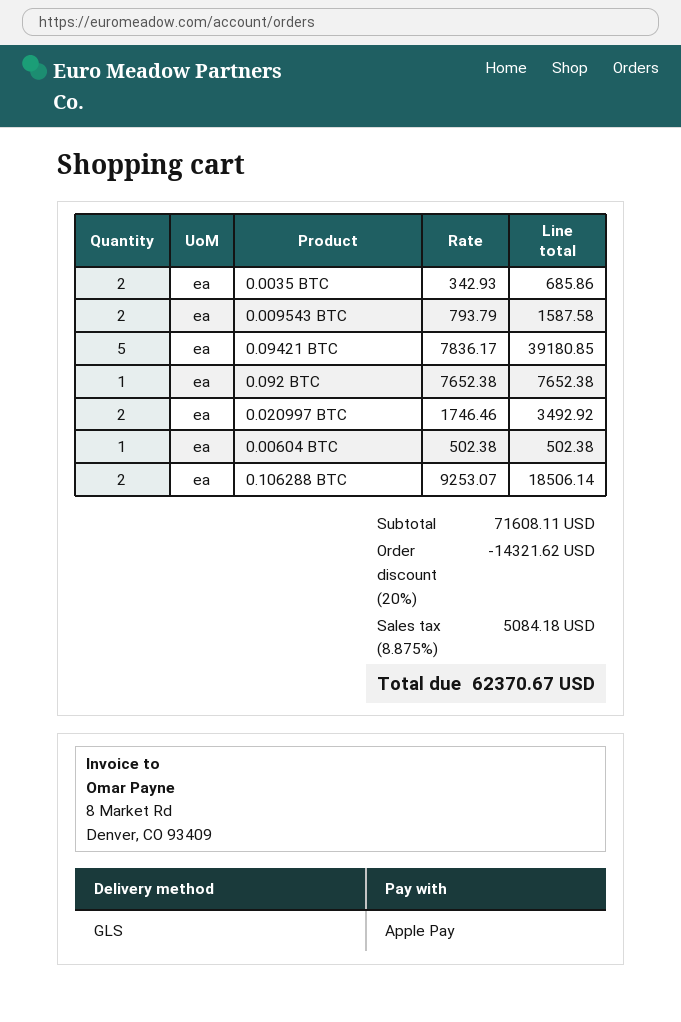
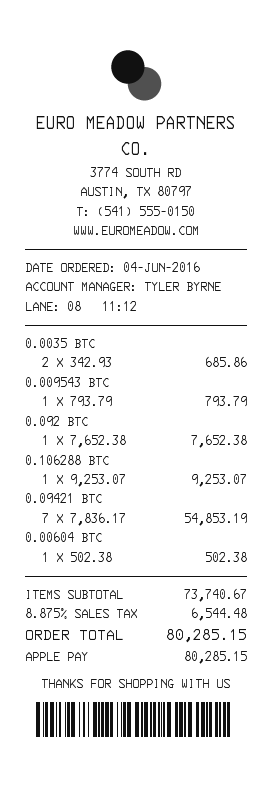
0.009543 BTC: 2 x 793.79 = 1587.58 -> 1 x 793.79 = 793.79
0.09421 BTC: 5 x 7836.17 = 39180.85 -> 7 x 7836.17 = 54853.19
0.020997 BTC: 2 x 1746.46 = 3492.92 -> none
0.106288 BTC: 2 x 9253.07 = 18506.14 -> 1 x 9253.07 = 9253.07
subtotal: 71608.11 -> 73740.67
discount: 20% = 14321.62 -> none
tax: 8.875% = 5084.18 -> 8.875% = 6544.48
total: 62370.67 -> 80285.15

